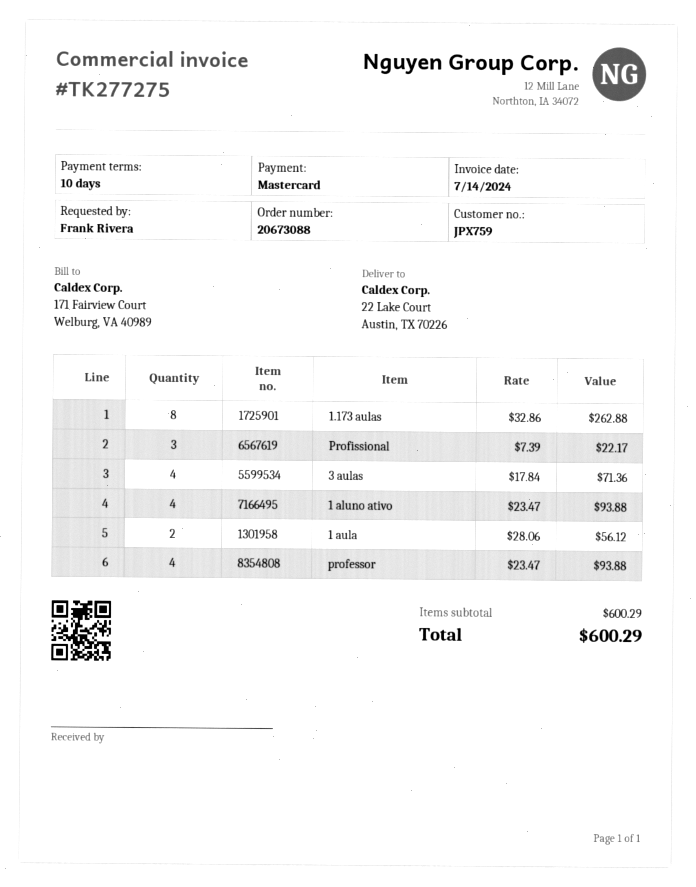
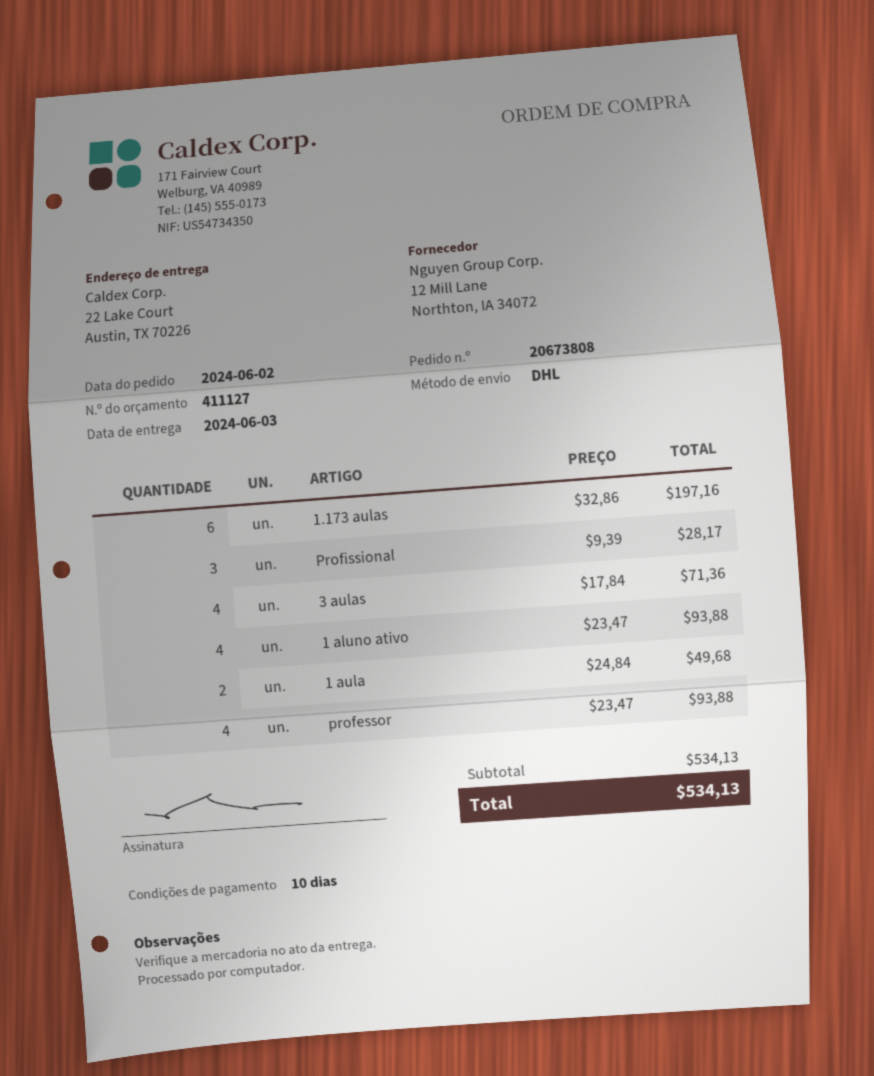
order number: 20673088 -> 20673808
1.173 aulas: 8 x 32.86 = 262.88 -> 6 x 32.86 = 197.16
Profissional: 3 x 7.39 = 22.17 -> 3 x 9.39 = 28.17
1 aula: 2 x 28.06 = 56.12 -> 2 x 24.84 = 49.68
subtotal: 600.29 -> 534.13
total: 600.29 -> 534.13

